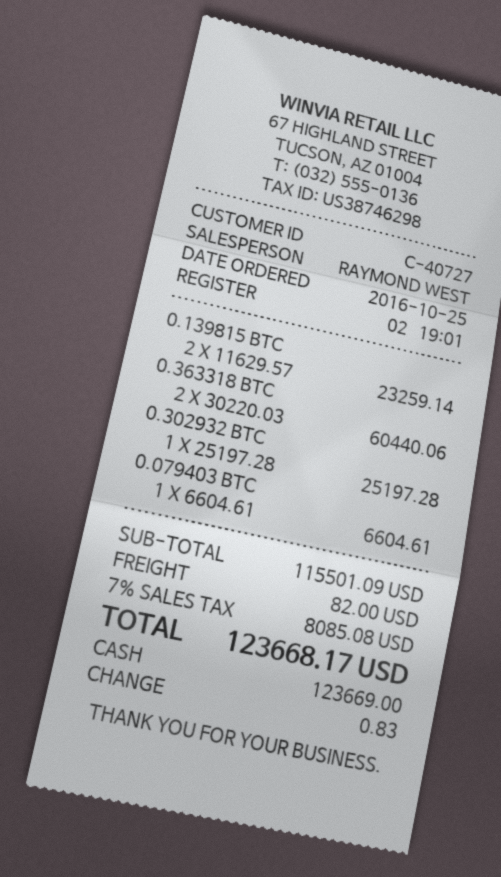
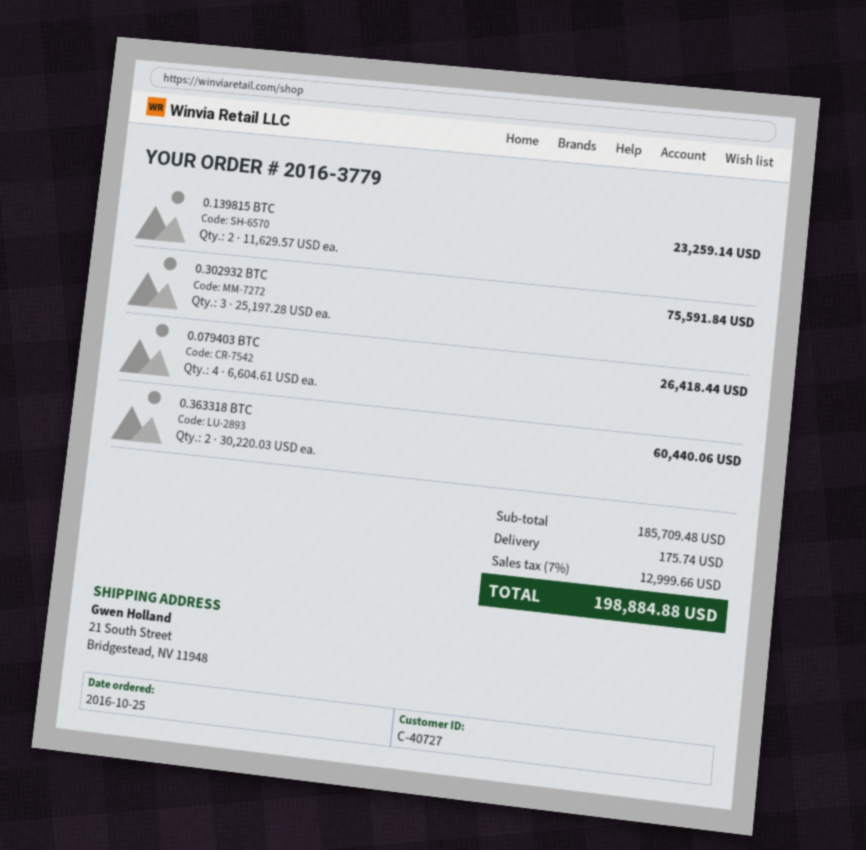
0.302932 BTC: 1 x 25197.28 = 25197.28 -> 3 x 25197.28 = 75591.84
0.079403 BTC: 1 x 6604.61 = 6604.61 -> 4 x 6604.61 = 26418.44
subtotal: 115501.09 -> 185709.48
shipping: 82.00 -> 175.74
tax: 7% = 8085.08 -> 7% = 12999.66
total: 123668.17 -> 198884.88

